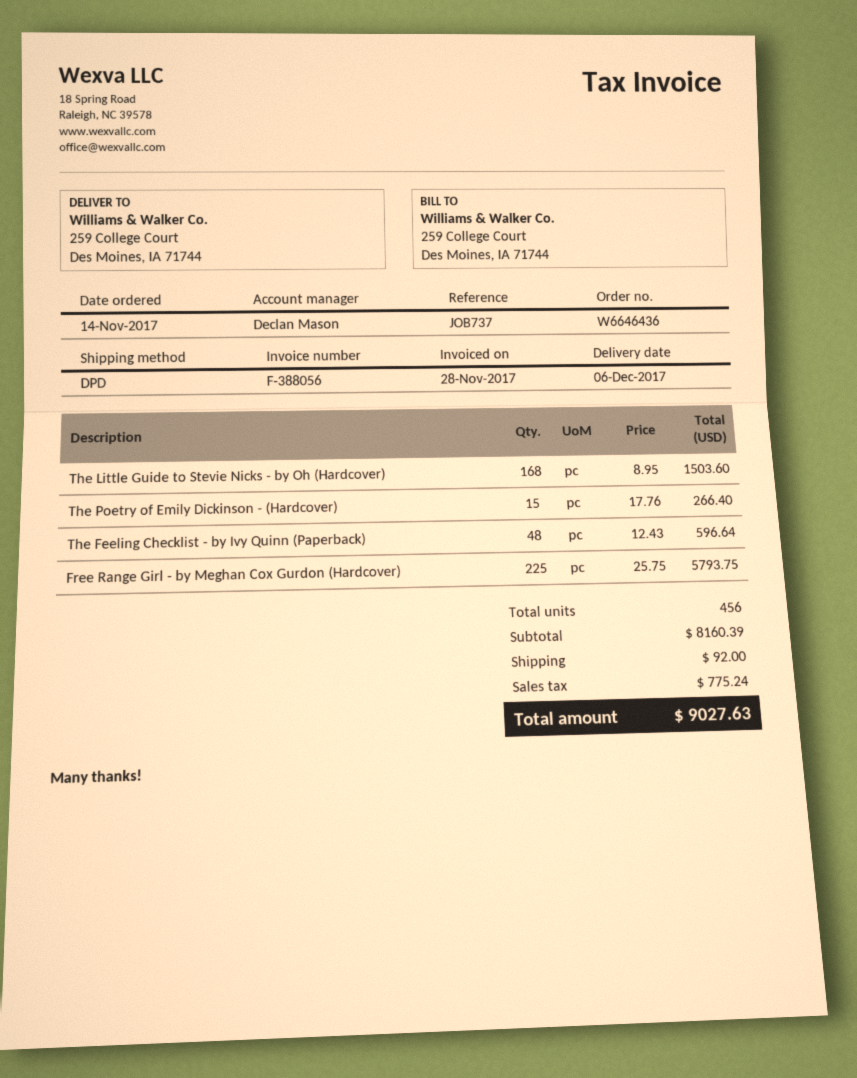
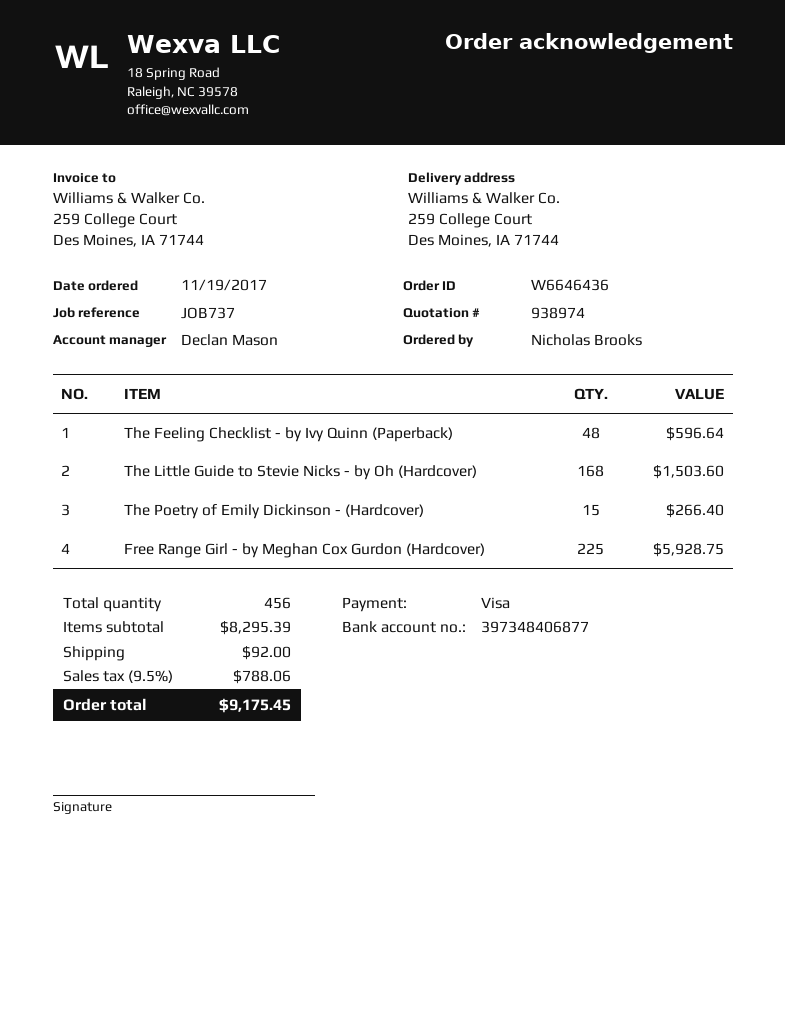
order date: 2017-11-14 -> 2017-11-19
Free Range Girl - by Meghan Cox Gurdon (Hardcover): 225 for 5793.75 -> 225 for 5928.75
subtotal: 8160.39 -> 8295.39
tax: 775.24 -> 788.06
total: 9027.63 -> 9175.45

